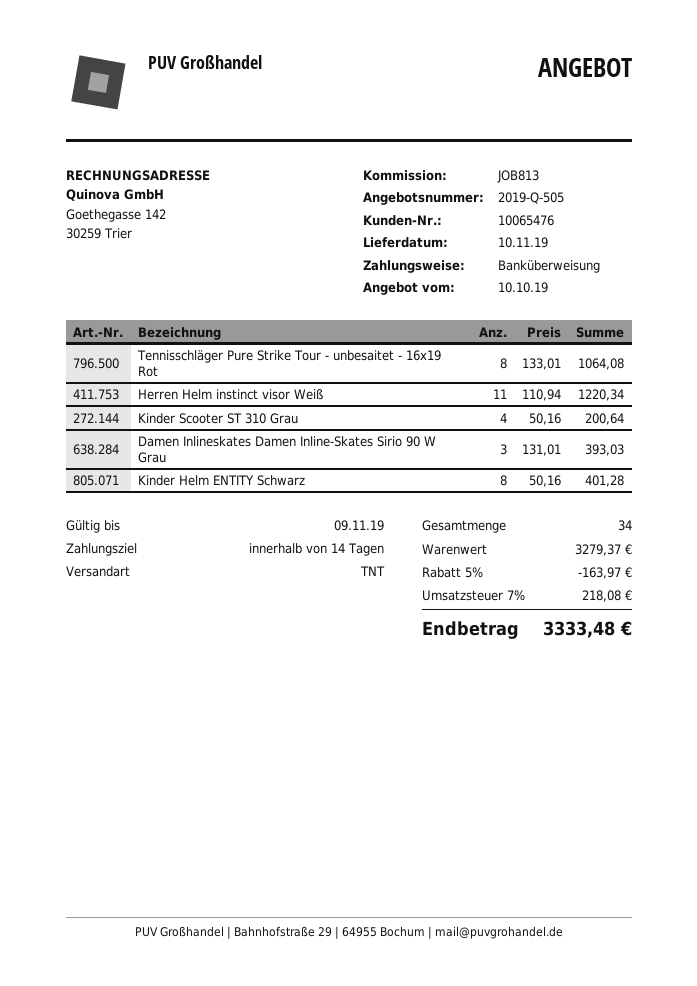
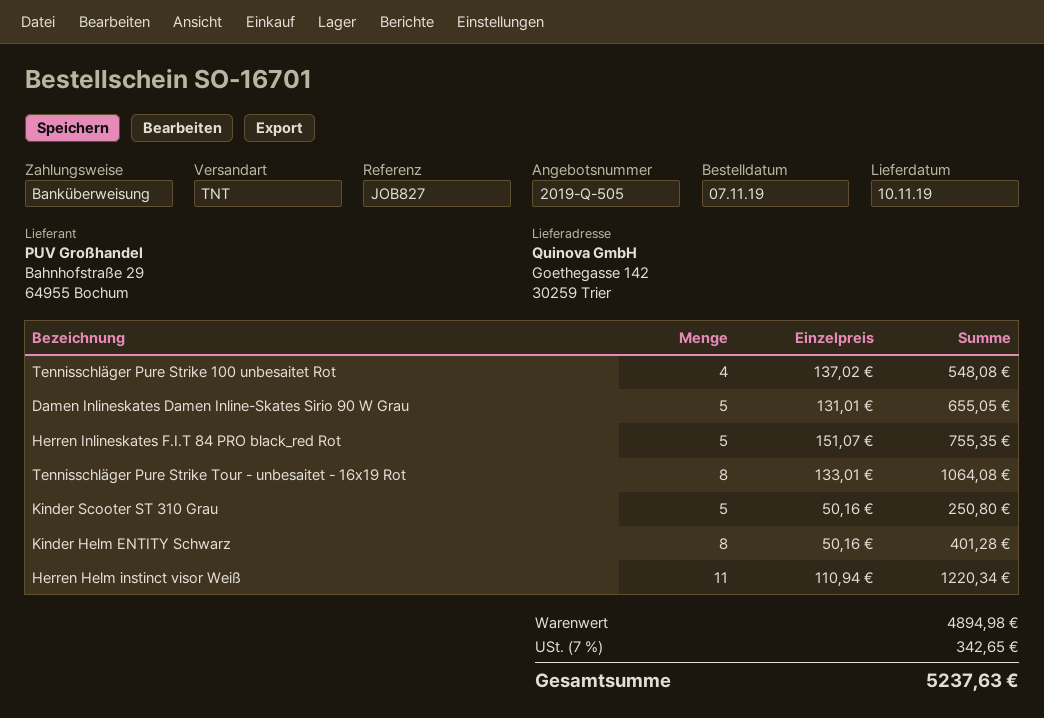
reference: JOB813 -> JOB827
Kinder Scooter ST 310 Grau: 4 x 50.16 = 200.64 -> 5 x 50.16 = 250.80
Damen Inlineskates Damen Inline-Skates Sirio 90 W Grau: 3 x 131.01 = 393.03 -> 5 x 131.01 = 655.05
Tennisschläger Pure Strike 100 unbesaitet Rot: none -> 4 x 137.02 = 548.08
Herren Inlineskates F.I.T 84 PRO black_red Rot: none -> 5 x 151.07 = 755.35
subtotal: 3279.37 -> 4894.98
discount: 5% = 163.97 -> none
tax: 7% = 218.08 -> 7% = 342.65
total: 3333.48 -> 5237.63

